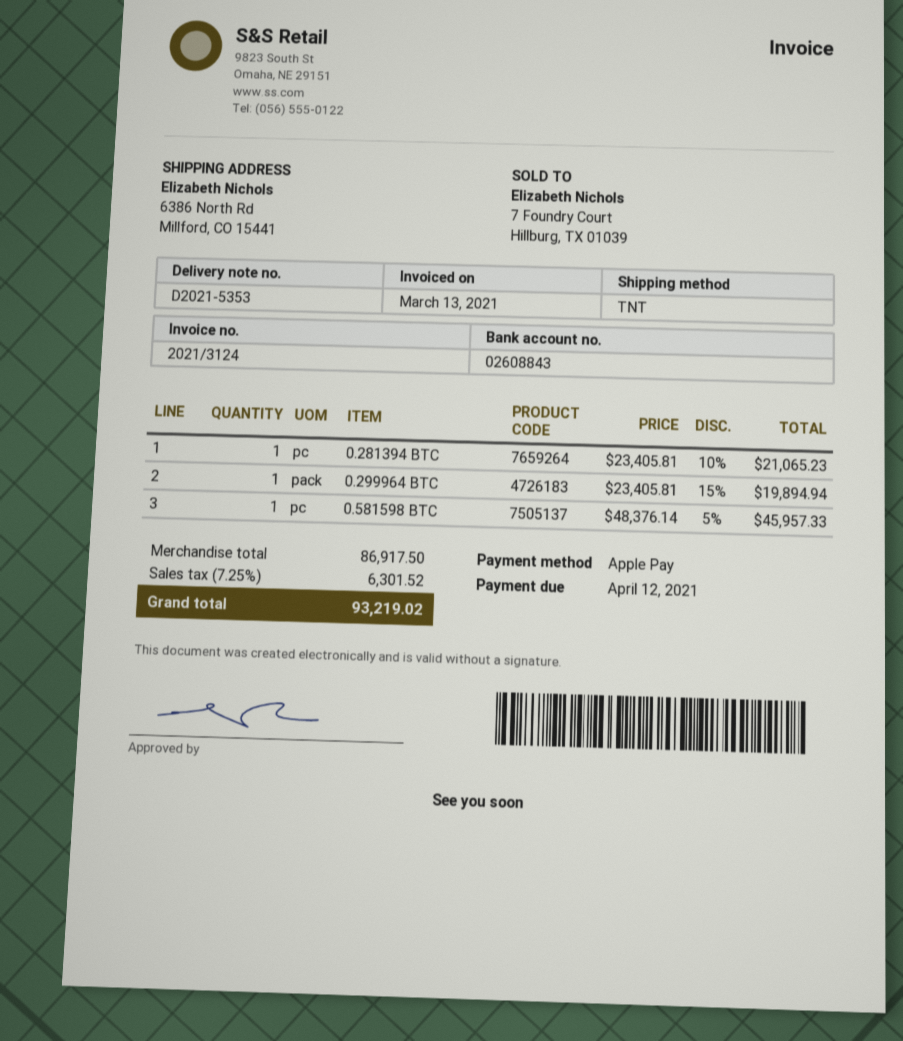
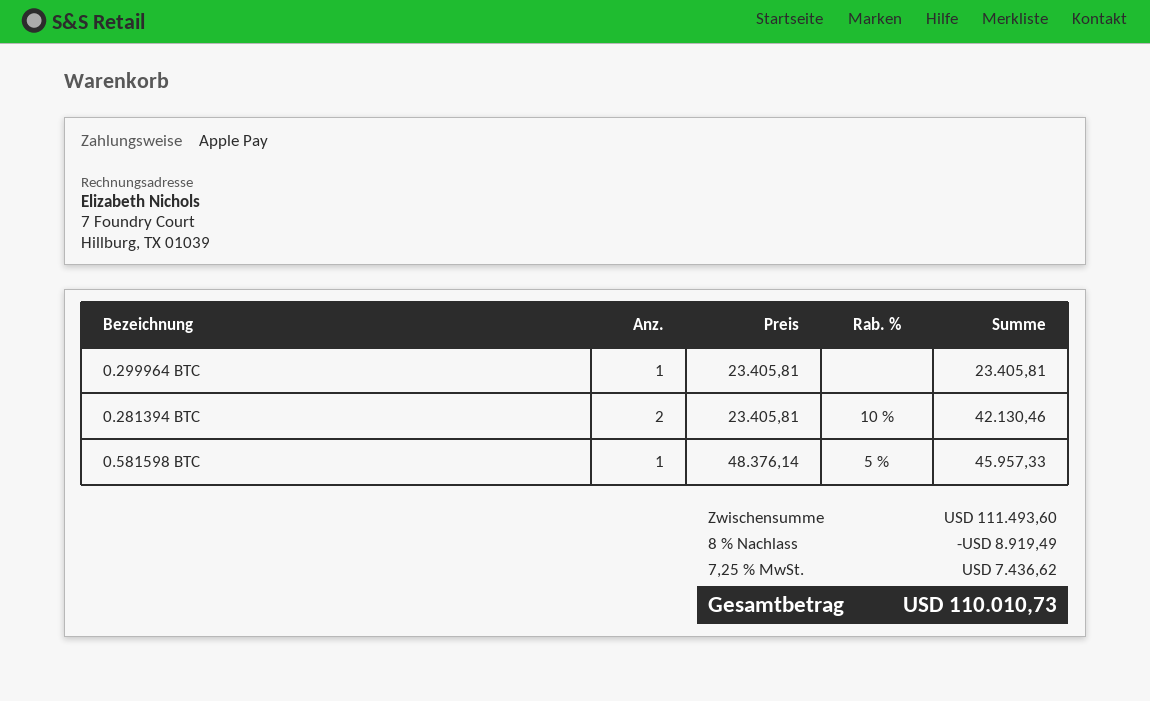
0.281394 BTC: 1 x 23405.81 - 10% = 21065.23 -> 2 x 23405.81 - 10% = 42130.46
0.299964 BTC: 1 x 23405.81 - 15% = 19894.94 -> 1 x 23405.81 = 23405.81
subtotal: 86917.50 -> 111493.60
discount: none -> 8% = 8919.49
tax: 7.25% = 6301.52 -> 7.25% = 7436.62
total: 93219.02 -> 110010.73

